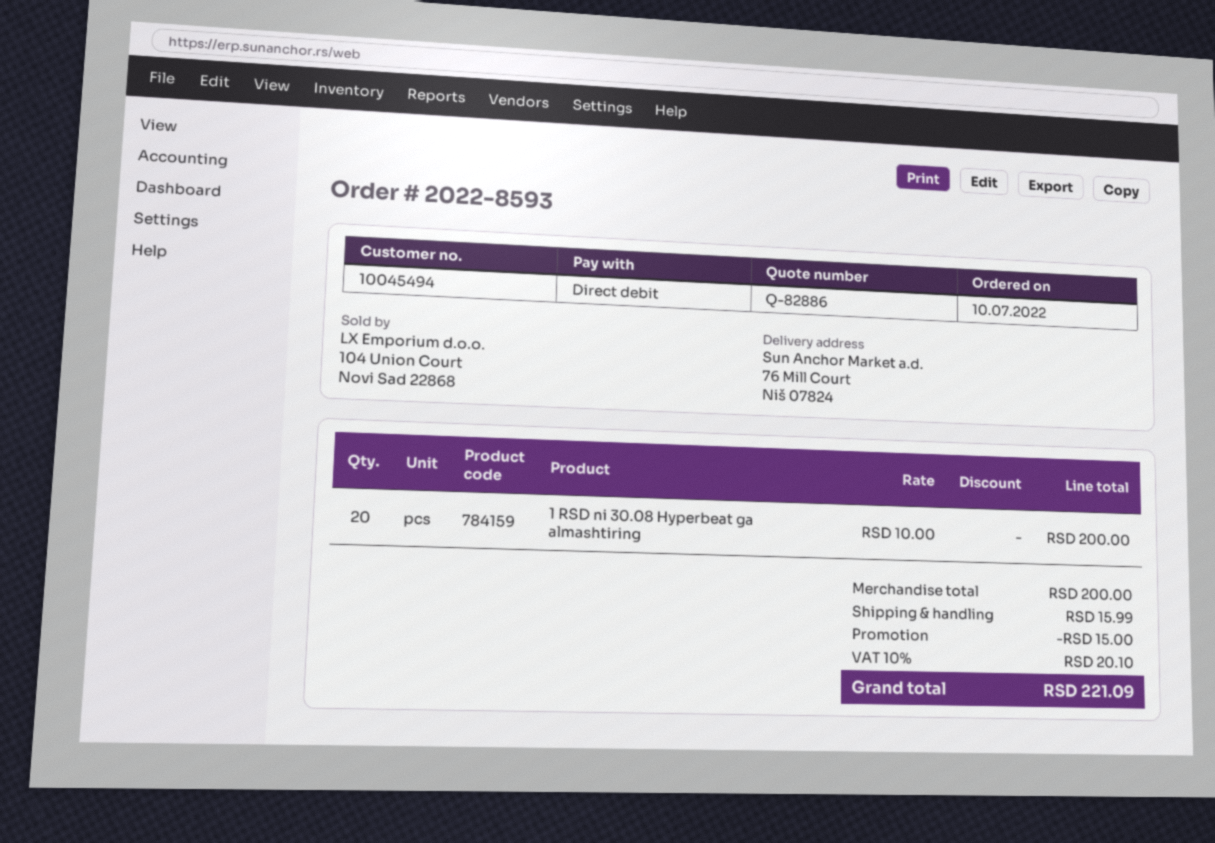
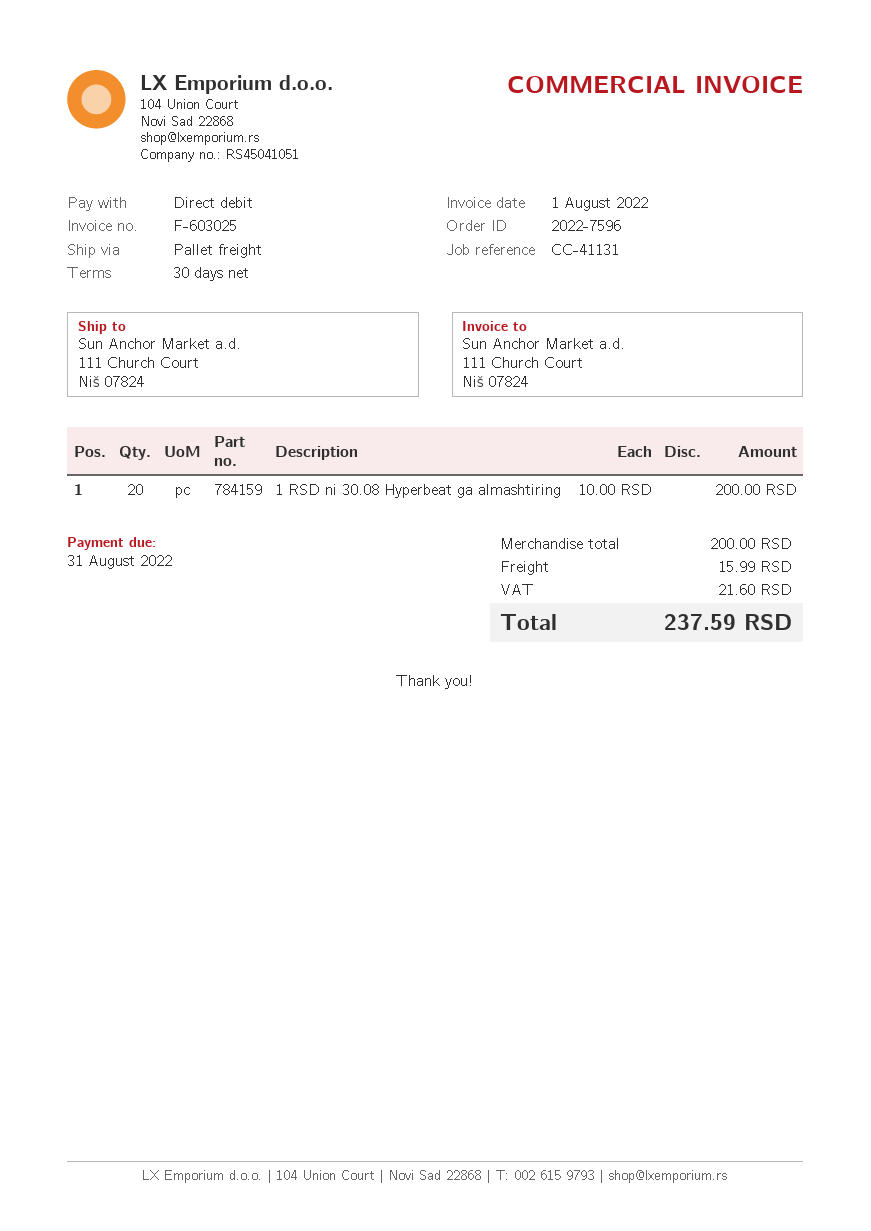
order number: 2022-8593 -> 2022-7596
ship to: 76 Mill Court, Niš 07824 -> 111 Church Court, Niš 07824
discount: 15.00 -> none
tax: 20.10 -> 21.60
total: 221.09 -> 237.59

